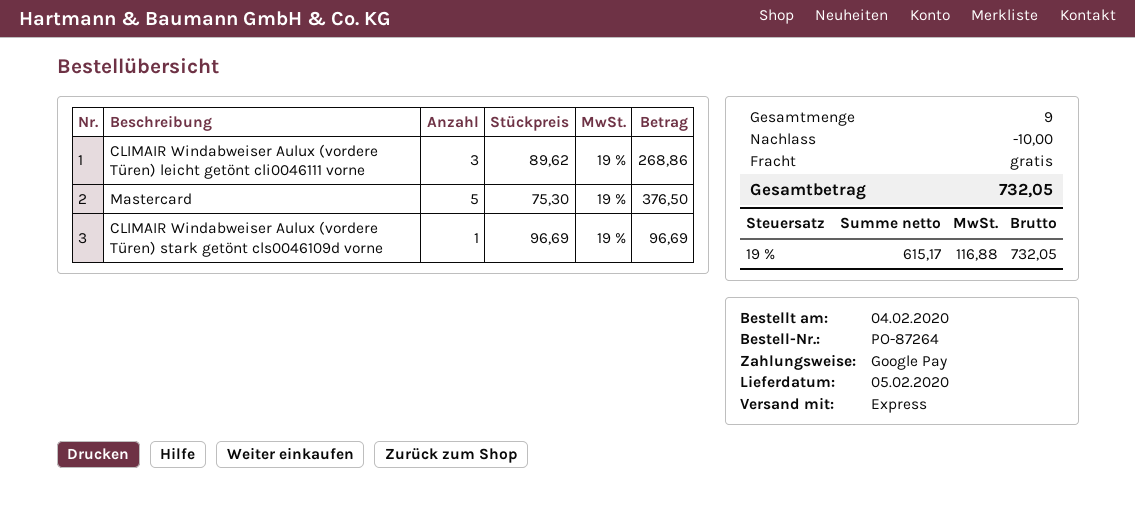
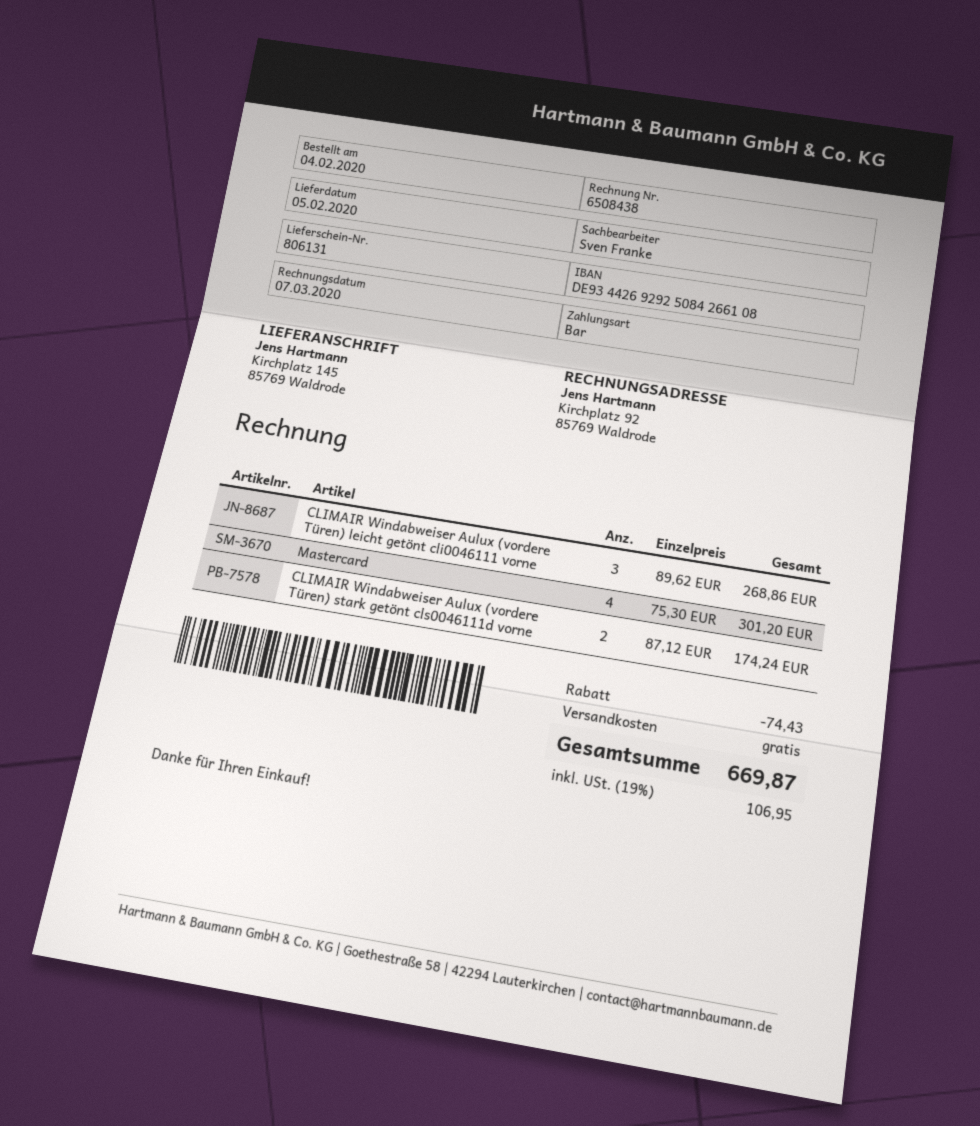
payment method: Google Pay -> cash
Mastercard: 5 x 75.30 = 376.50 -> 4 x 75.30 = 301.20
CLIMAIR Windabweiser Aulux (vordere Türen) stark getönt cls0046109d vorne: 1 x 96.69 = 96.69 -> none
CLIMAIR Windabweiser Aulux (vordere Türen) stark getönt cls0046111d vorne: none -> 2 x 87.12 = 174.24
discount: 10.00 -> 74.43
tax: 19% = 116.88 -> 19% = 106.95
total: 732.05 -> 669.87

